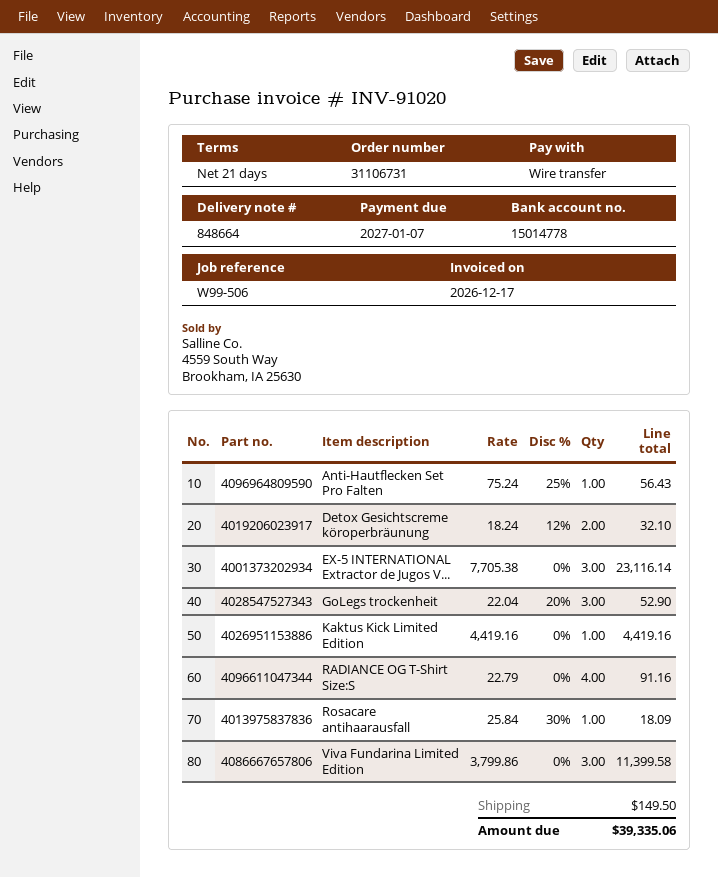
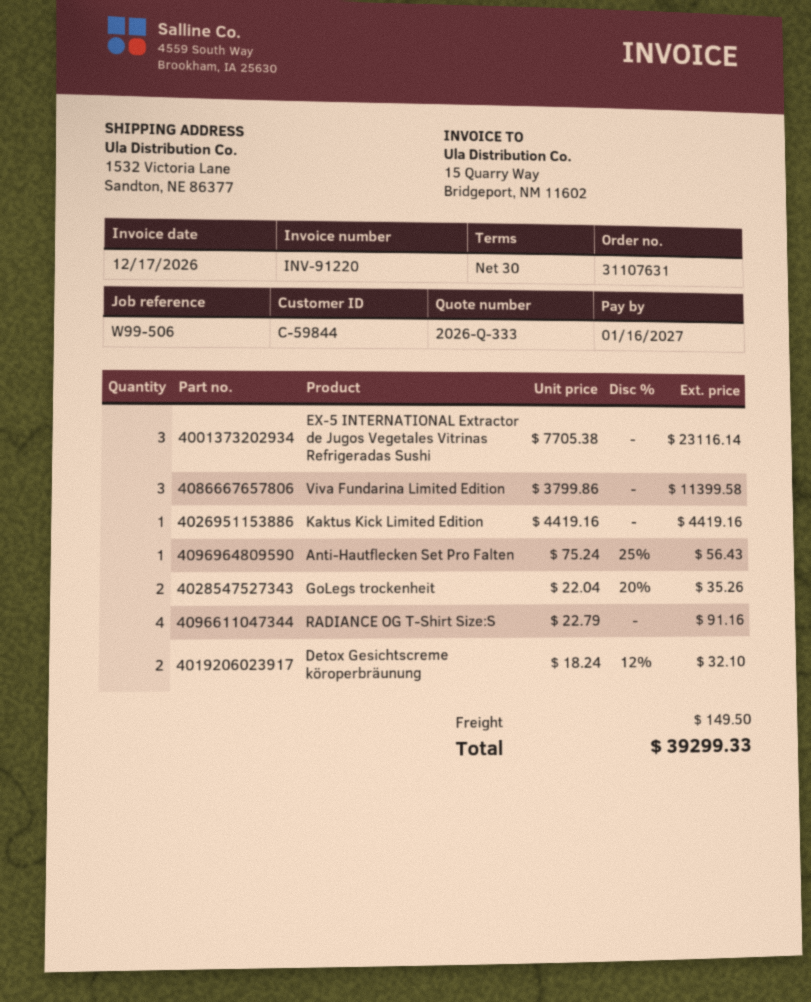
order number: 31106731 -> 31107631
invoice number: INV-91020 -> INV-91220
payment terms: 21 days -> 30 days
due date: 2027-01-07 -> 2027-01-16
GoLegs trockenheit: 3 x 22.04 - 20% = 52.90 -> 2 x 22.04 - 20% = 35.26
Rosacare antihaarausfall: 1 x 25.84 - 30% = 18.09 -> none
total: 39335.06 -> 39299.33

